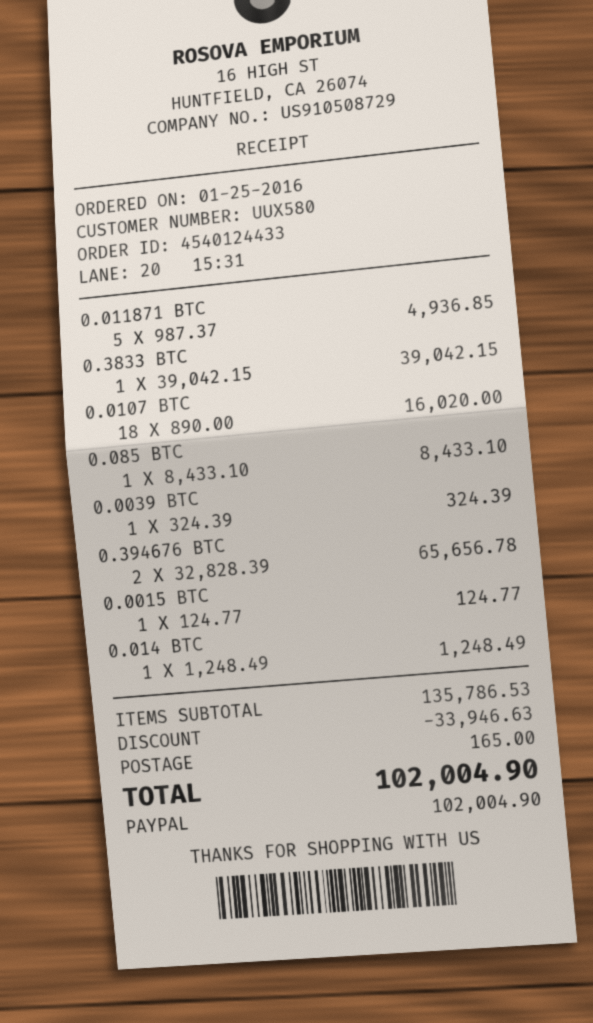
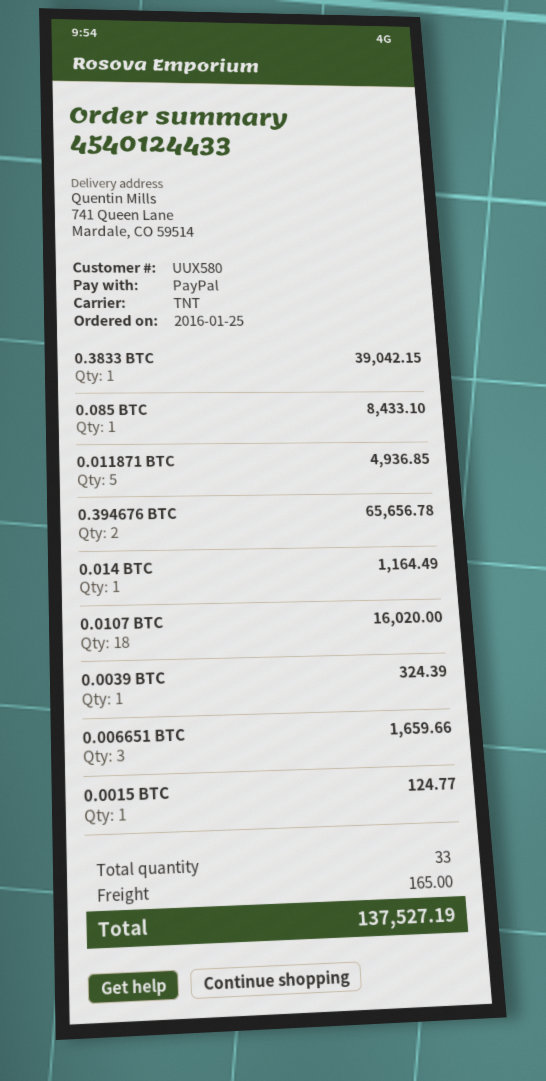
0.014 BTC: 1 for 1248.49 -> 1 for 1164.49
0.006651 BTC: none -> 3 for 1659.66
discount: 33946.63 -> none
total: 102004.90 -> 137527.19

